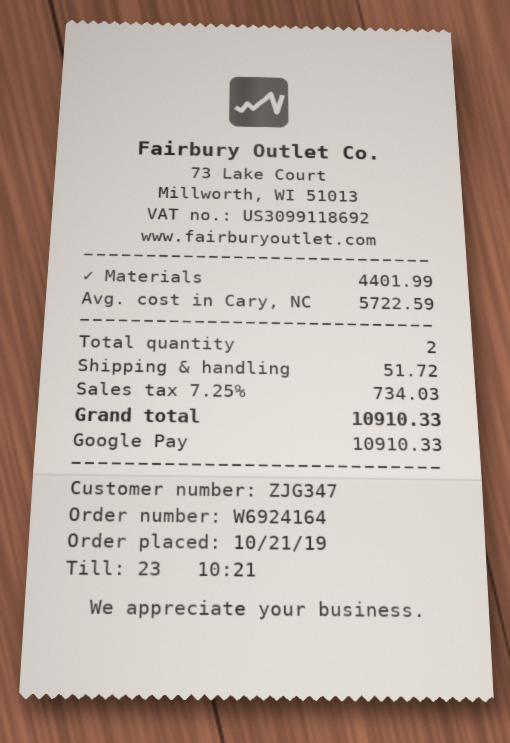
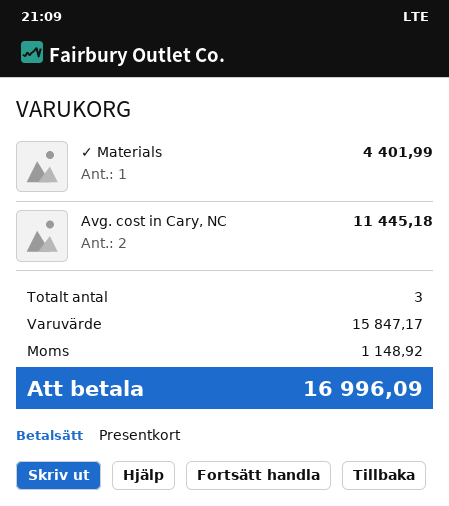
payment method: Google Pay -> gift card
Avg. cost in Cary, NC: 1 for 5722.59 -> 2 for 11445.18
total quantity: 2 -> 3
shipping: 51.72 -> none
tax: 734.03 -> 1148.92
total: 10910.33 -> 16996.09

